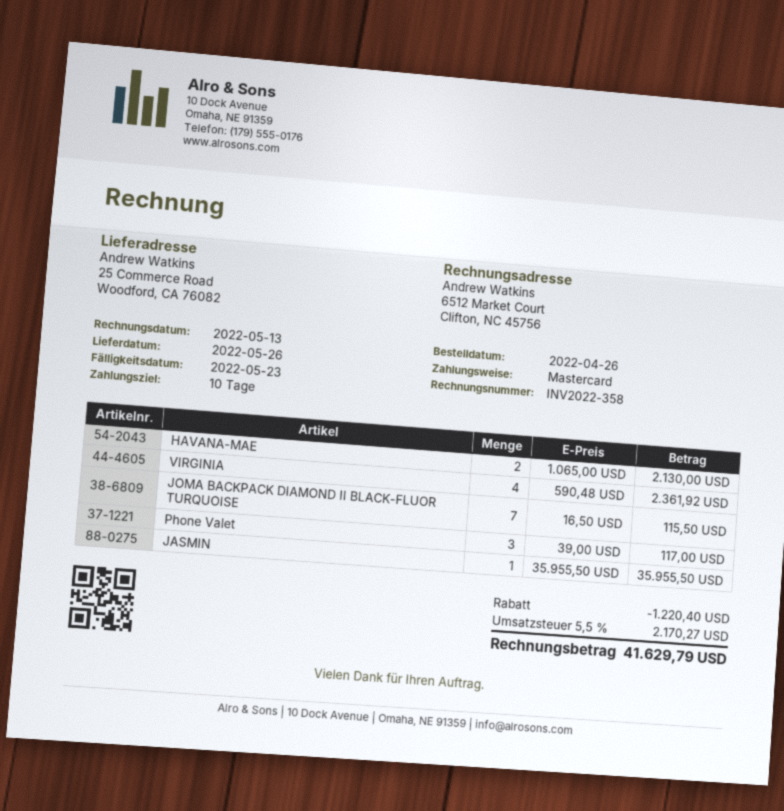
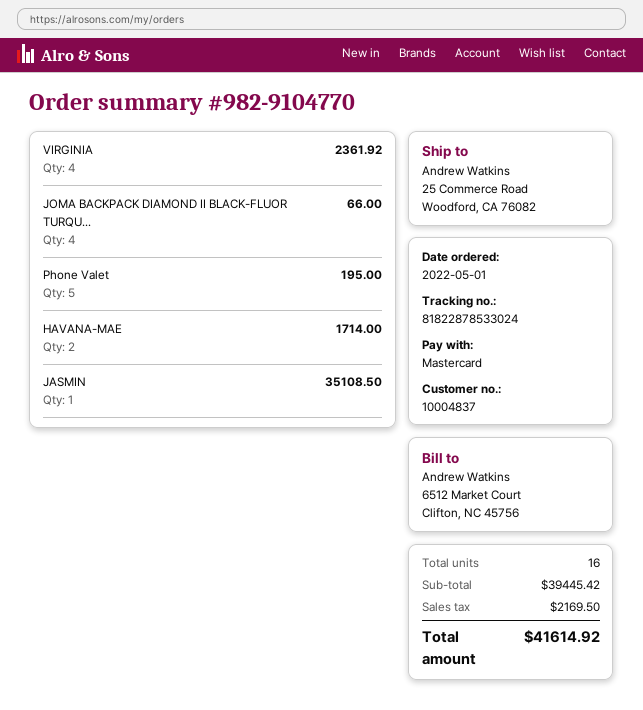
order date: 2022-04-26 -> 2022-05-01
HAVANA-MAE: 2 for 2130.00 -> 2 for 1714.00
JOMA BACKPACK DIAMOND II BLACK-FLUOR TURQUOISE: 7 for 115.50 -> 4 for 66.00
Phone Valet: 3 for 117.00 -> 5 for 195.00
JASMIN: 1 for 35955.50 -> 1 for 35108.50
discount: 1220.40 -> none
tax: 2170.27 -> 2169.50
total: 41629.79 -> 41614.92

